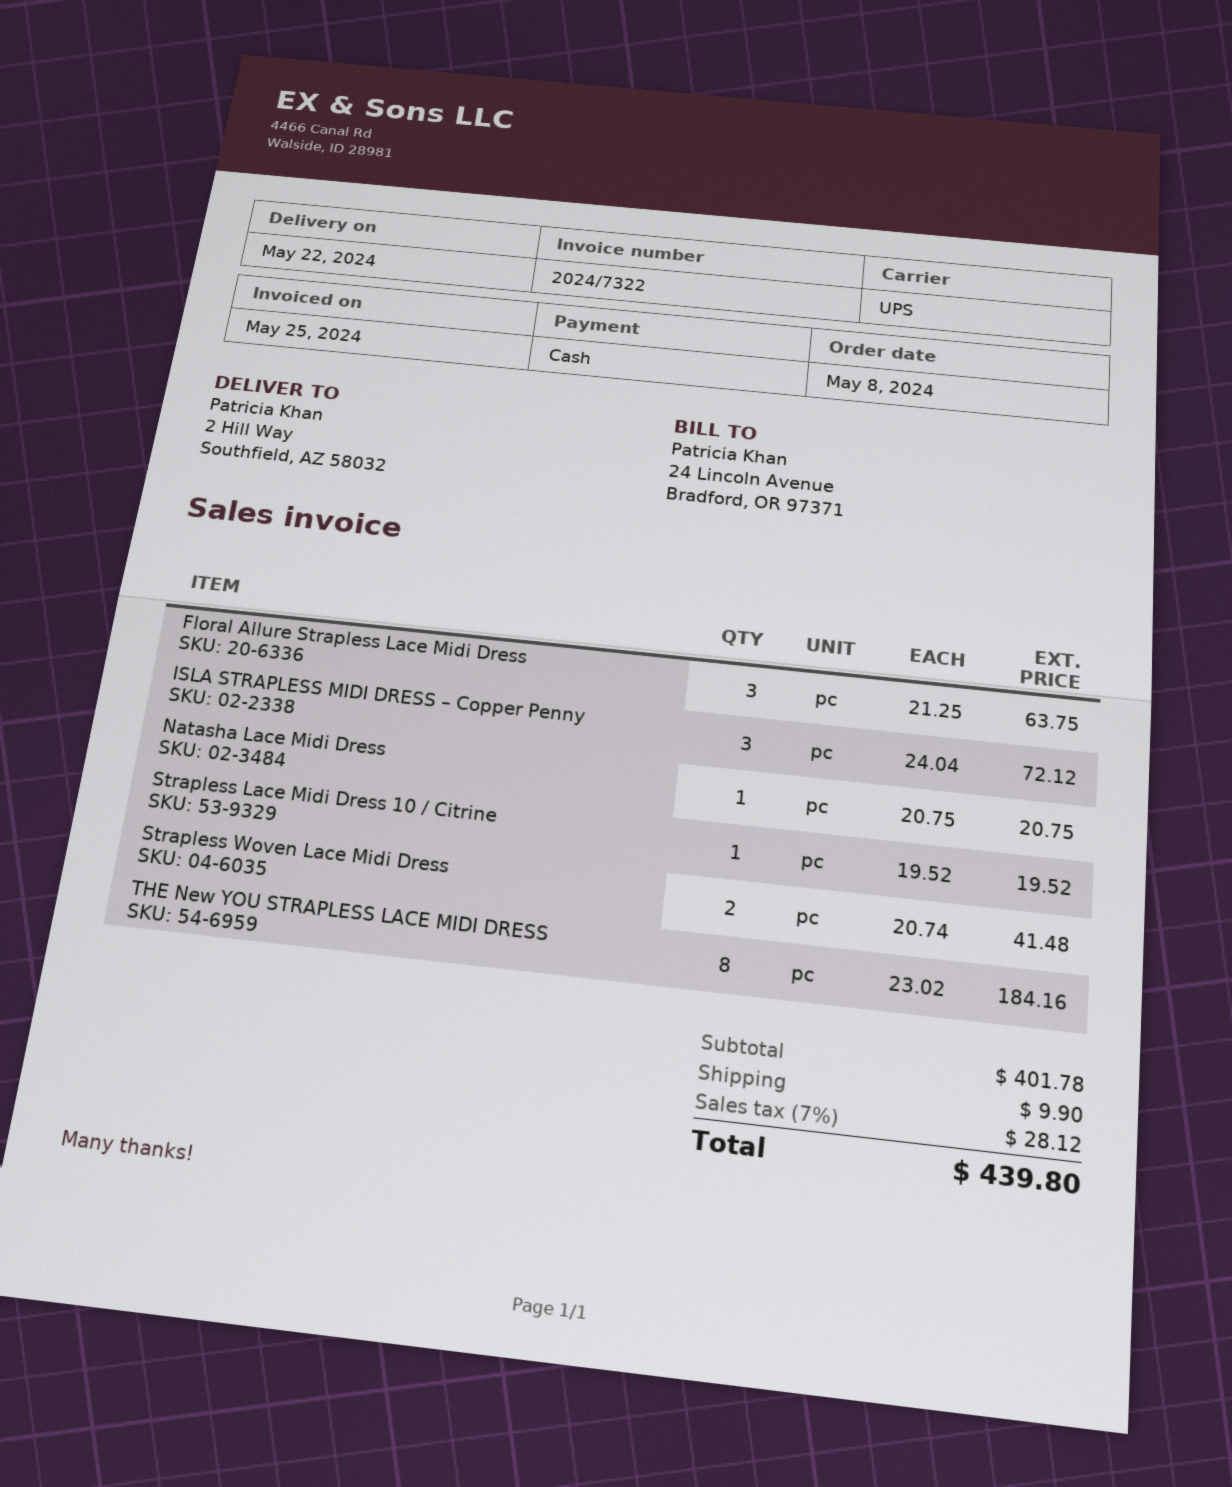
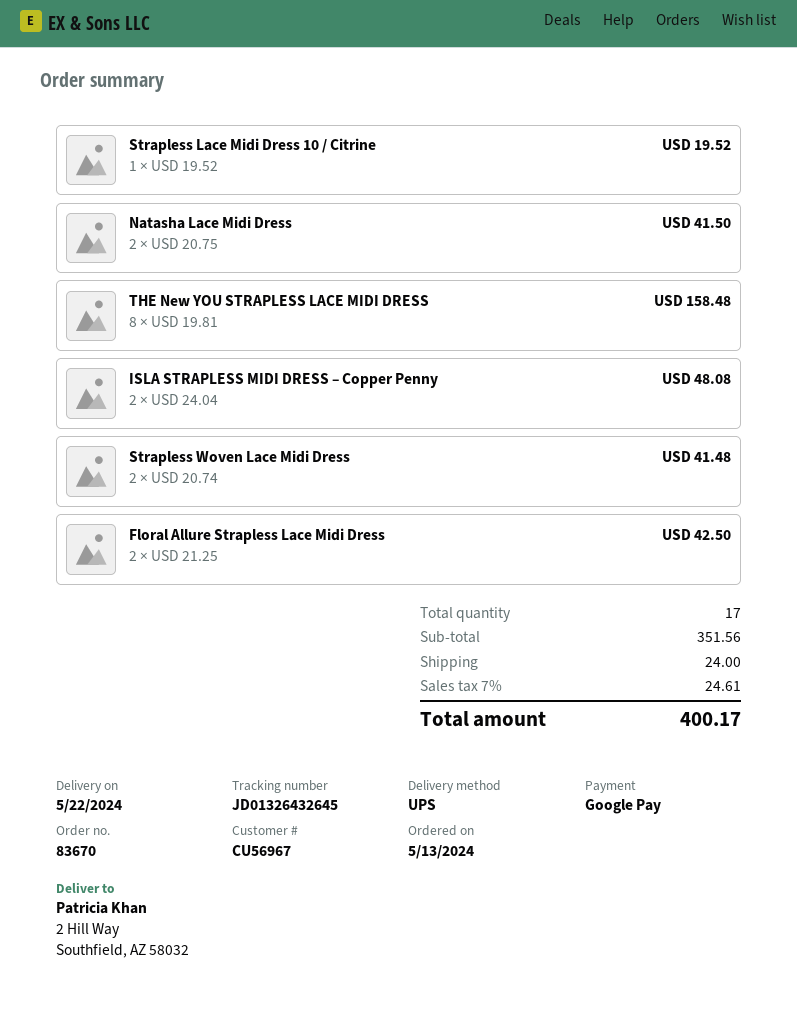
order date: 2024-05-08 -> 2024-05-13
payment method: cash -> Google Pay
Floral Allure Strapless Lace Midi Dress: 3 x 21.25 = 63.75 -> 2 x 21.25 = 42.50
ISLA STRAPLESS MIDI DRESS – Copper Penny: 3 x 24.04 = 72.12 -> 2 x 24.04 = 48.08
Natasha Lace Midi Dress: 1 x 20.75 = 20.75 -> 2 x 20.75 = 41.50
THE New YOU STRAPLESS LACE MIDI DRESS: 8 x 23.02 = 184.16 -> 8 x 19.81 = 158.48
subtotal: 401.78 -> 351.56
shipping: 9.90 -> 24.00
tax: 7% = 28.12 -> 7% = 24.61
total: 439.80 -> 400.17

